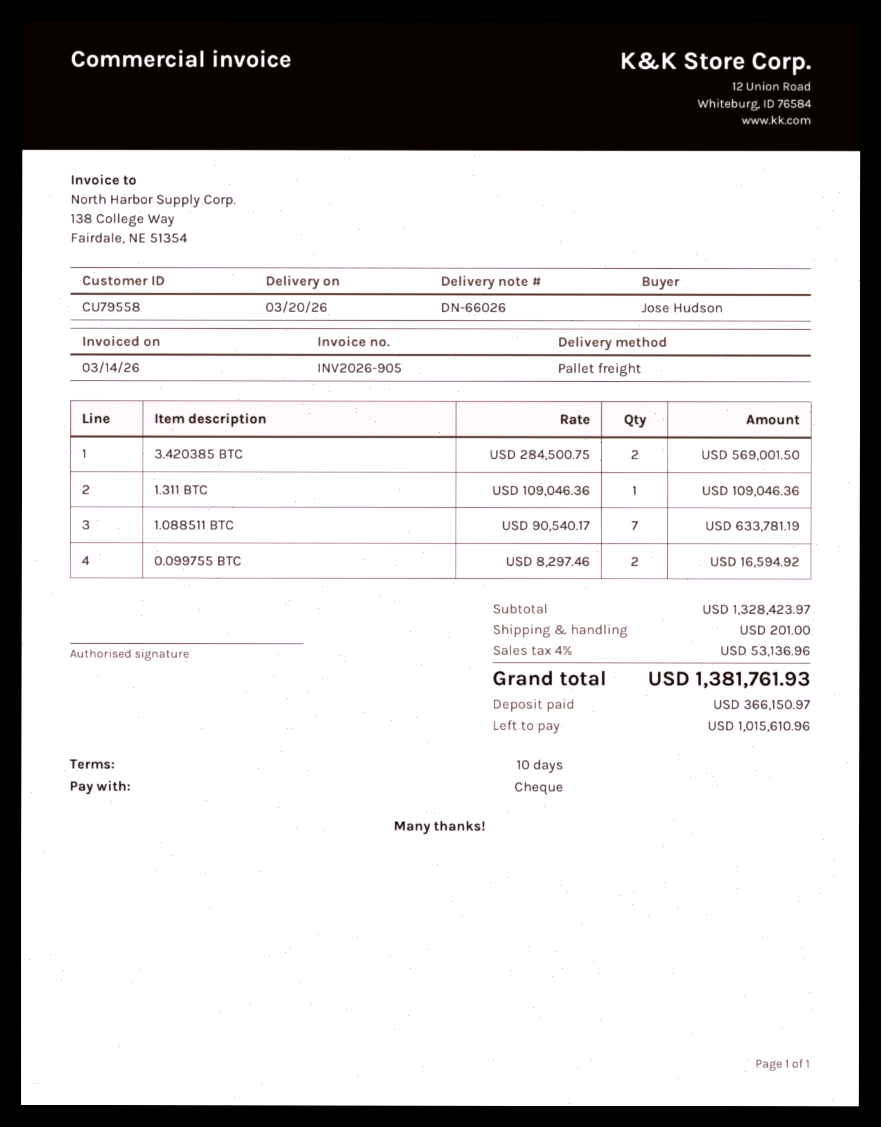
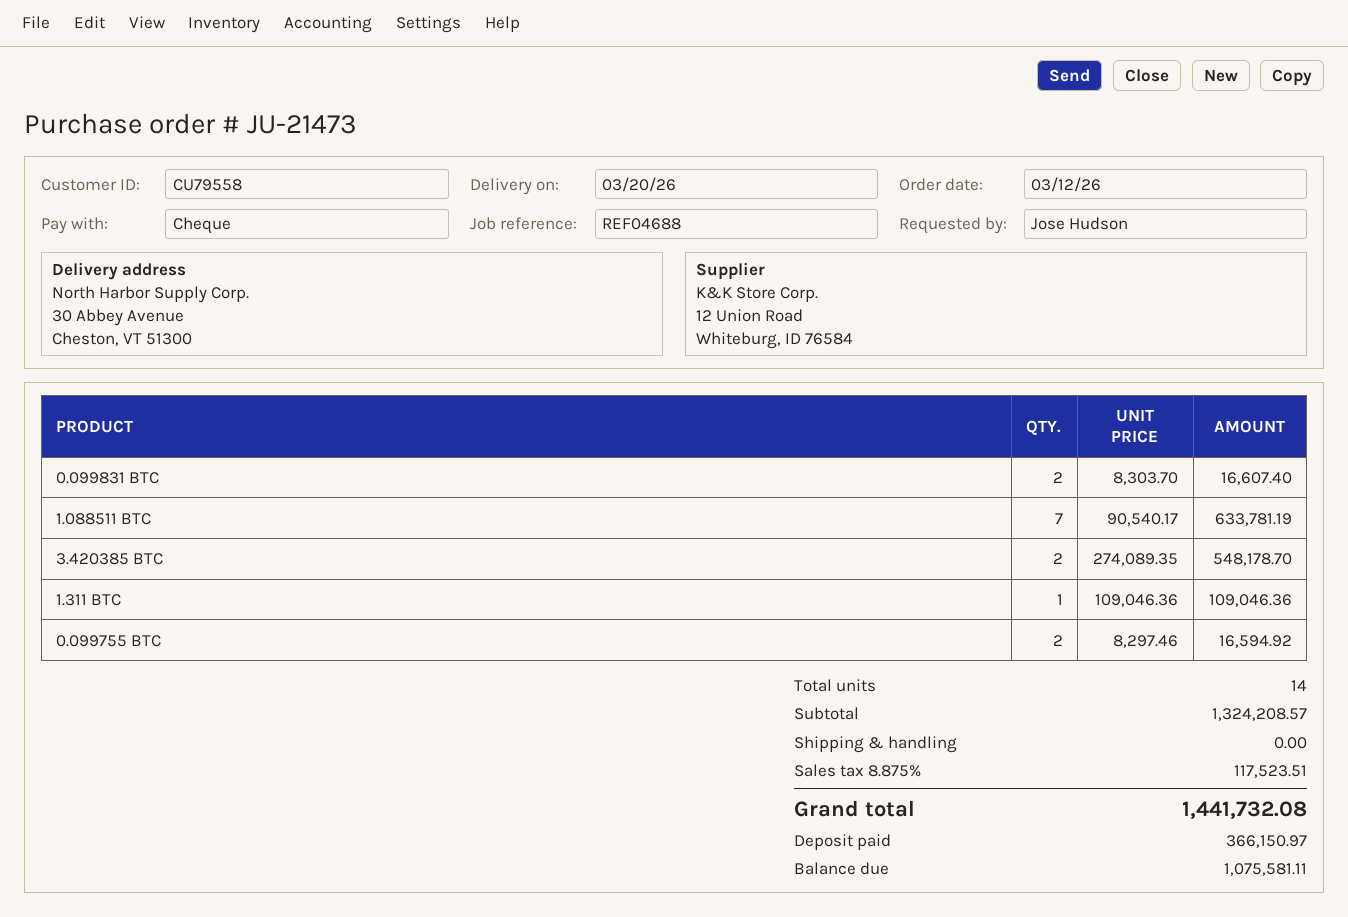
3.420385 BTC: 2 x 284500.75 = 569001.50 -> 2 x 274089.35 = 548178.70
0.099831 BTC: none -> 2 x 8303.70 = 16607.40
subtotal: 1328423.97 -> 1324208.57
shipping: 201.00 -> 0.00
tax: 4% = 53136.96 -> 8.875% = 117523.51
total: 1381761.93 -> 1441732.08
balance: 1015610.96 -> 1075581.11

